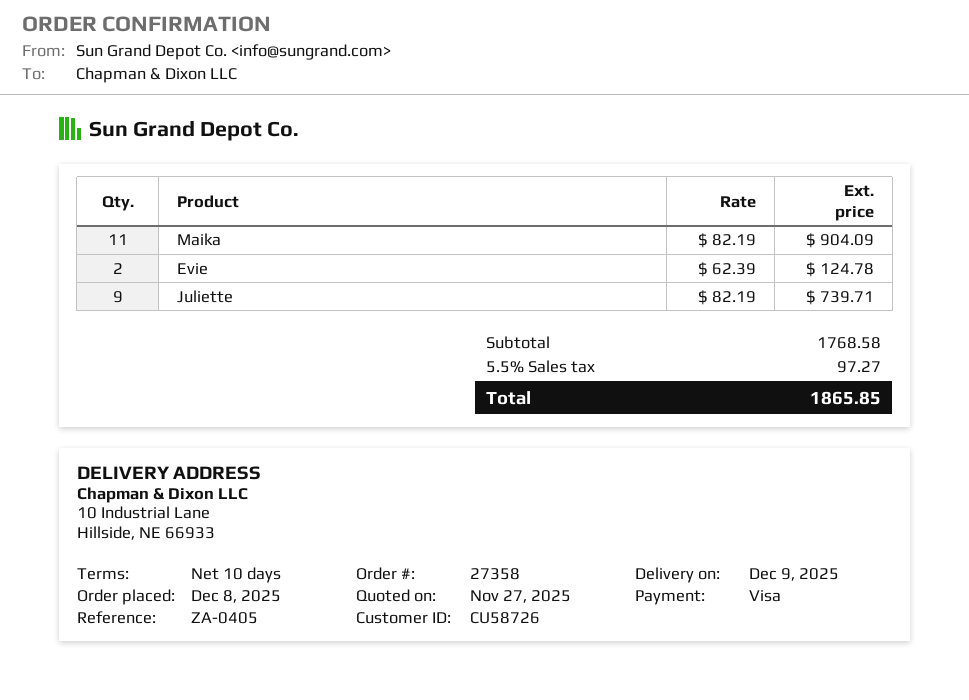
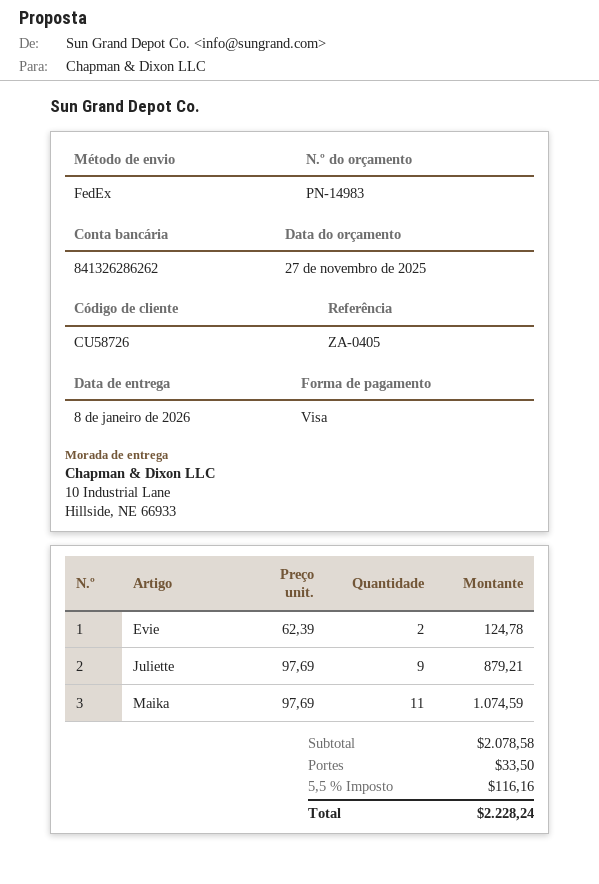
delivery date: 2025-12-09 -> 2026-01-08
Maika: 11 x 82.19 = 904.09 -> 11 x 97.69 = 1074.59
Juliette: 9 x 82.19 = 739.71 -> 9 x 97.69 = 879.21
subtotal: 1768.58 -> 2078.58
shipping: none -> 33.50
tax: 5.5% = 97.27 -> 5.5% = 116.16
total: 1865.85 -> 2228.24

